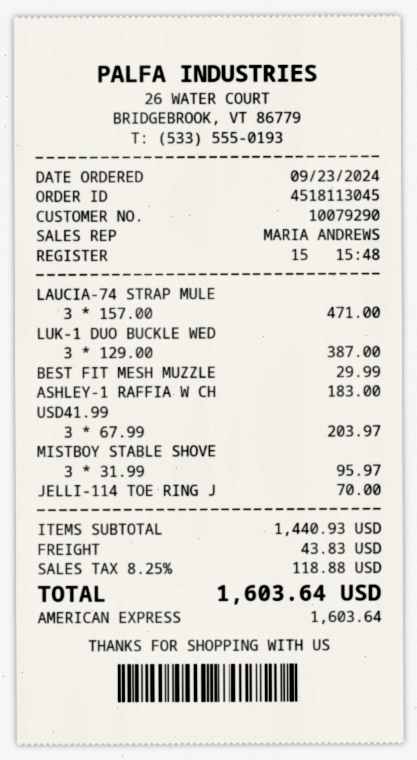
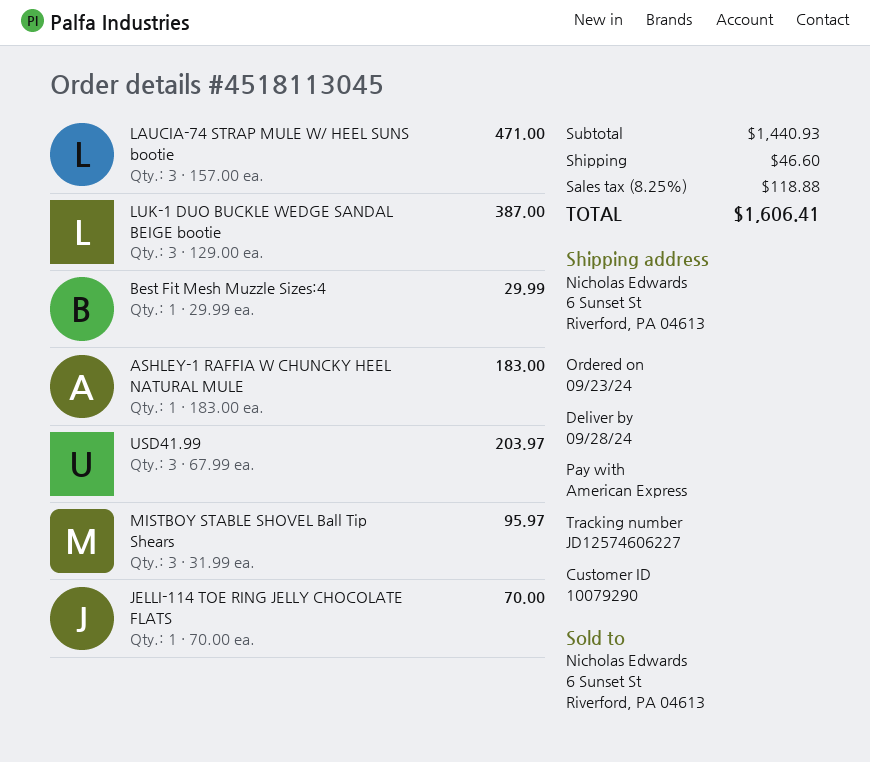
shipping: 43.83 -> 46.60
total: 1603.64 -> 1606.41

